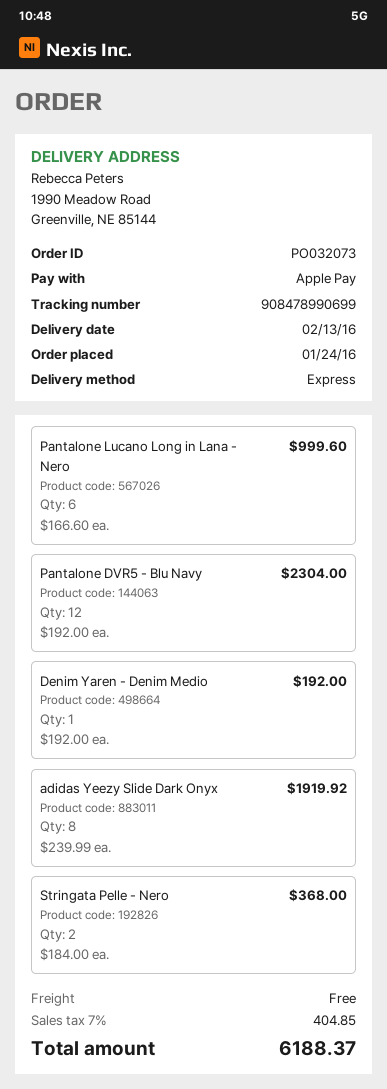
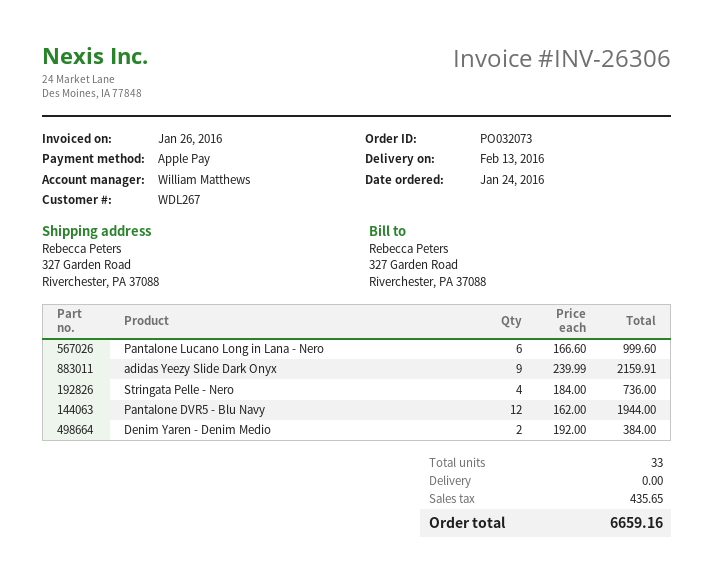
ship to: 1990 Meadow Road, Greenville, NE 85144 -> 327 Garden Road, Riverchester, PA 37088
Pantalone DVR5 - Blu Navy: 12 x 192.00 = 2304.00 -> 12 x 162.00 = 1944.00
Denim Yaren - Denim Medio: 1 x 192.00 = 192.00 -> 2 x 192.00 = 384.00
adidas Yeezy Slide Dark Onyx: 8 x 239.99 = 1919.92 -> 9 x 239.99 = 2159.91
Stringata Pelle - Nero: 2 x 184.00 = 368.00 -> 4 x 184.00 = 736.00
tax: 404.85 -> 435.65
total: 6188.37 -> 6659.16

